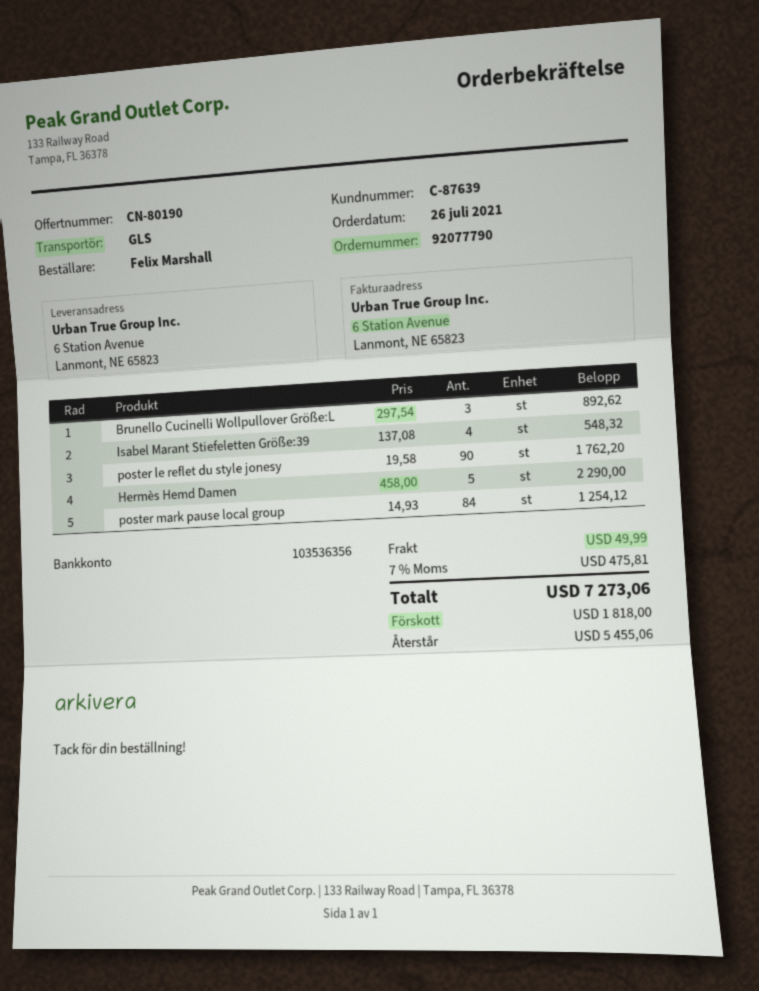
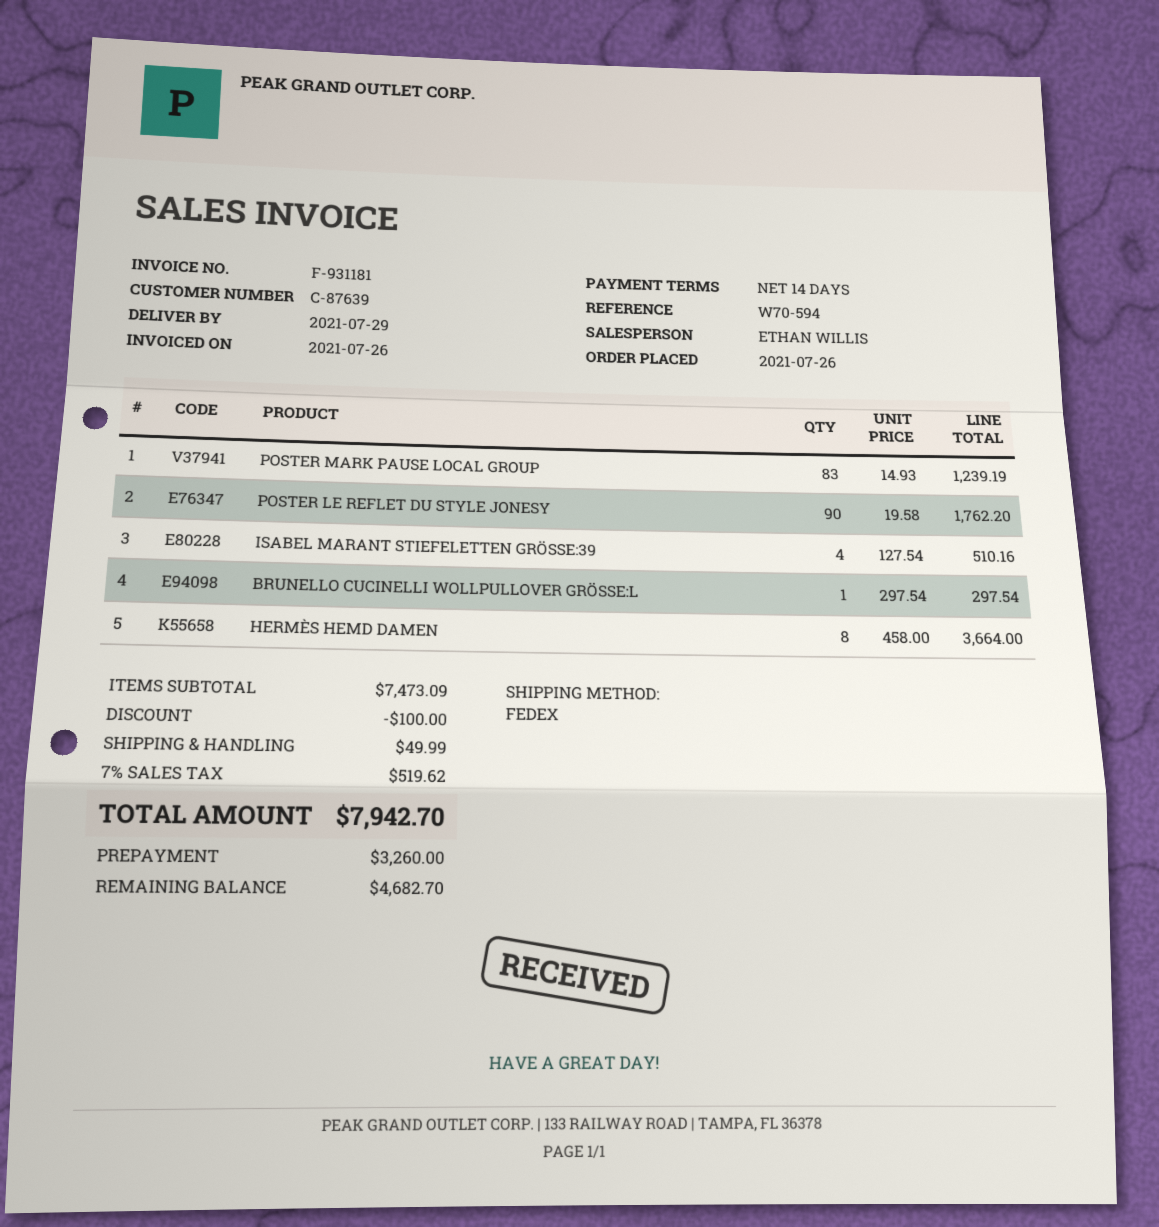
shipping method: GLS -> FedEx
Brunello Cucinelli Wollpullover Größe:L: 3 x 297.54 = 892.62 -> 1 x 297.54 = 297.54
Isabel Marant Stiefeletten Größe:39: 4 x 137.08 = 548.32 -> 4 x 127.54 = 510.16
Hermès Hemd Damen: 5 x 458.00 = 2290.00 -> 8 x 458.00 = 3664.00
poster mark pause local group: 84 x 14.93 = 1254.12 -> 83 x 14.93 = 1239.19
discount: none -> 100.00
tax: 7% = 475.81 -> 7% = 519.62
total: 7273.06 -> 7942.70
deposit: 1818.00 -> 3260.00
balance: 5455.06 -> 4682.70

